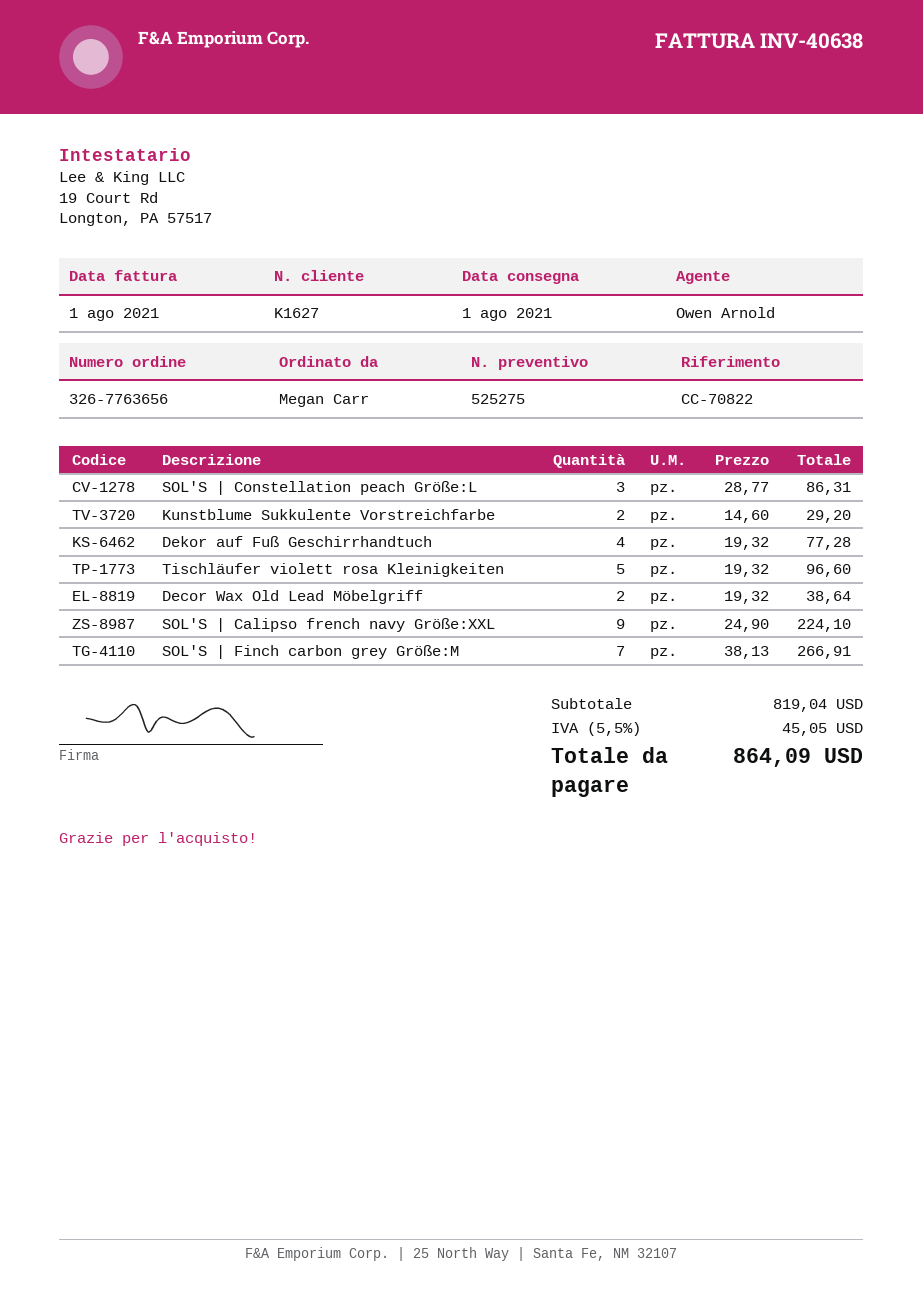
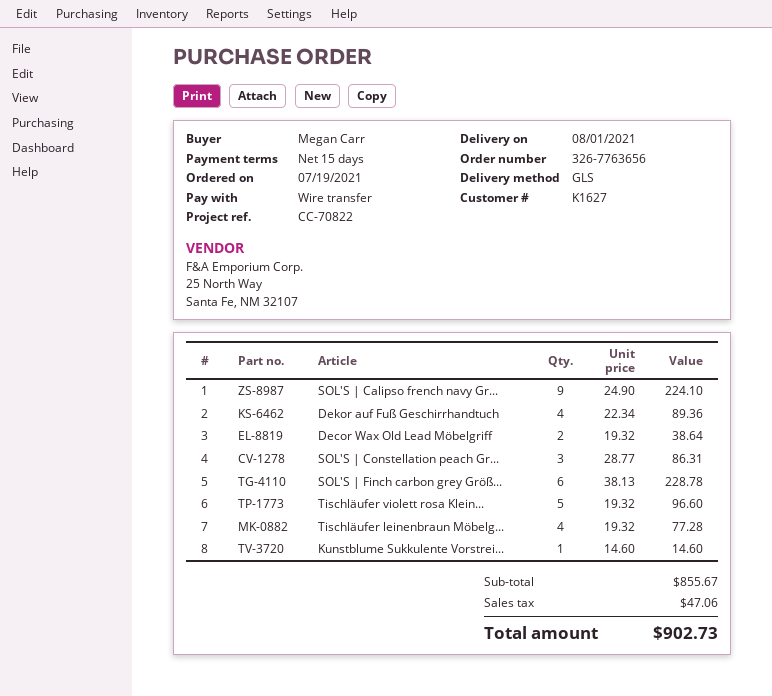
Kunstblume Sukkulente Vorstreichfarbe: 2 x 14.60 = 29.20 -> 1 x 14.60 = 14.60
Dekor auf Fuß Geschirrhandtuch: 4 x 19.32 = 77.28 -> 4 x 22.34 = 89.36
SOL'S | Finch carbon grey Größe:M: 7 x 38.13 = 266.91 -> 6 x 38.13 = 228.78
Tischläufer leinenbraun Möbelg...: none -> 4 x 19.32 = 77.28
subtotal: 819.04 -> 855.67
tax: 45.05 -> 47.06
total: 864.09 -> 902.73

